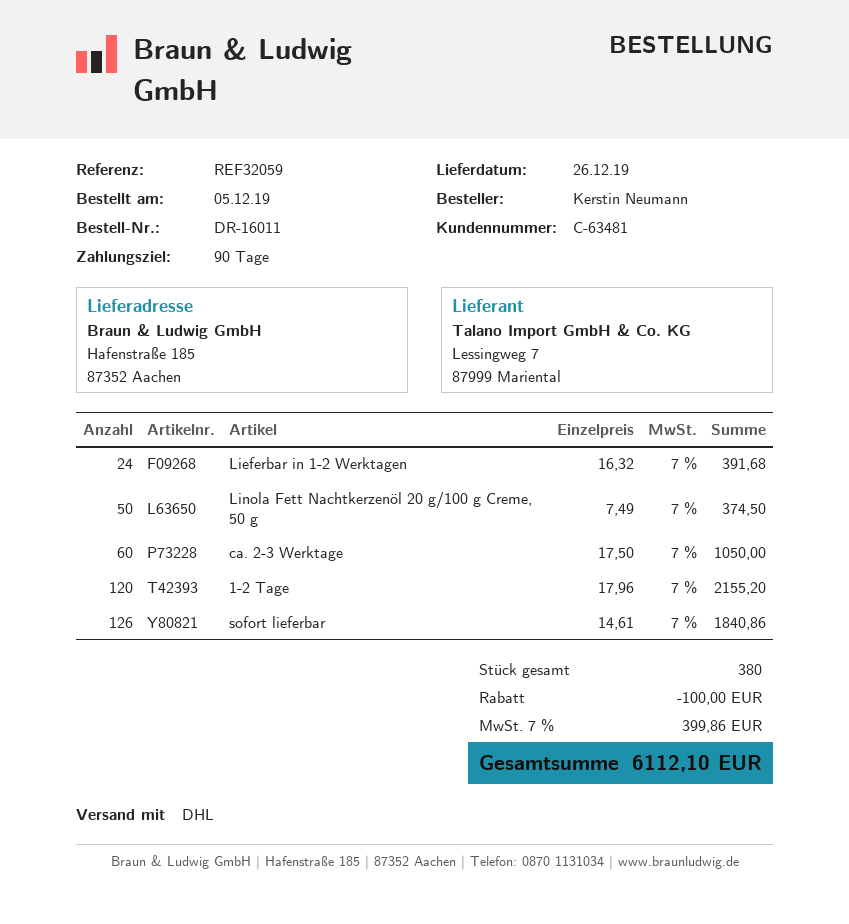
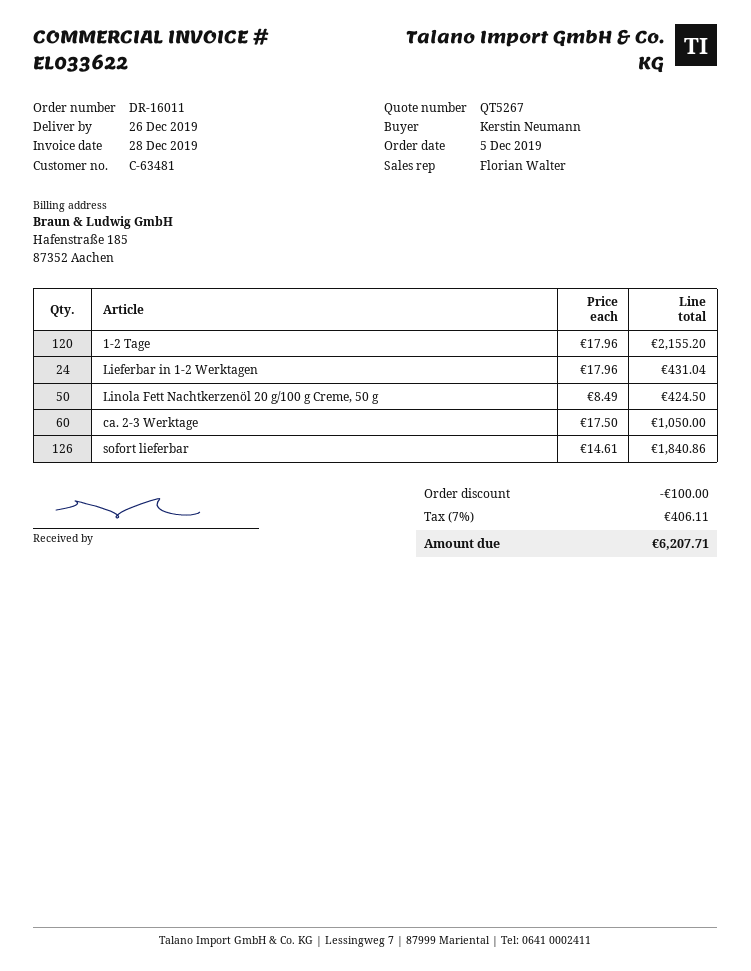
Lieferbar in 1-2 Werktagen: 24 x 16.32 = 391.68 -> 24 x 17.96 = 431.04
Linola Fett Nachtkerzenöl 20 g/100 g Creme, 50 g: 50 x 7.49 = 374.50 -> 50 x 8.49 = 424.50
tax: 7% = 399.86 -> 7% = 406.11
total: 6112.10 -> 6207.71

